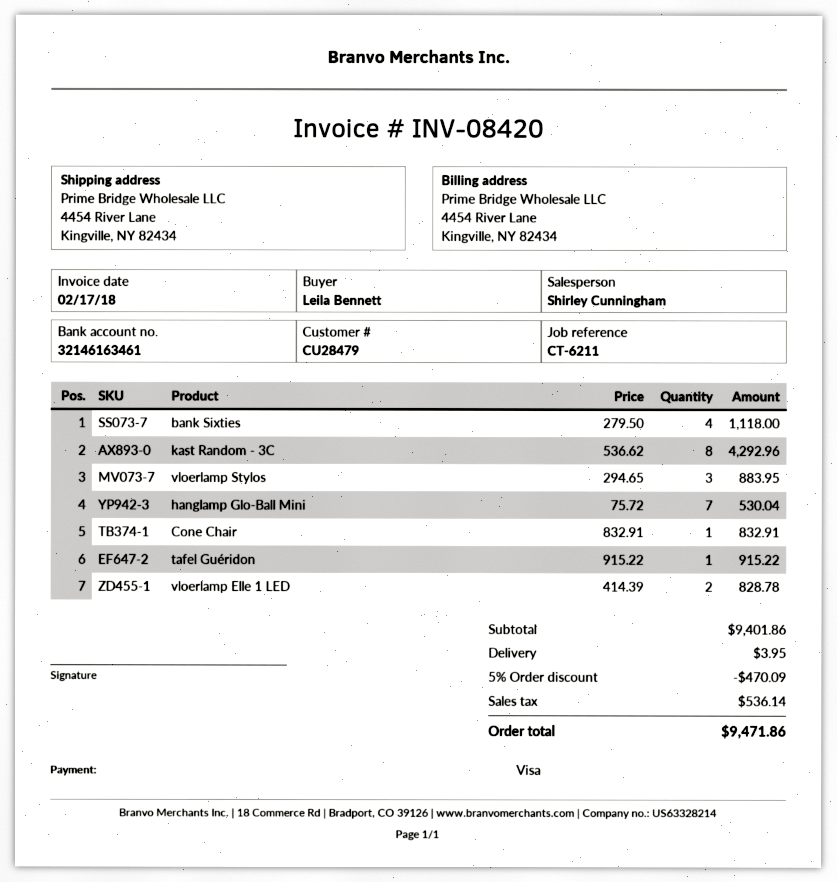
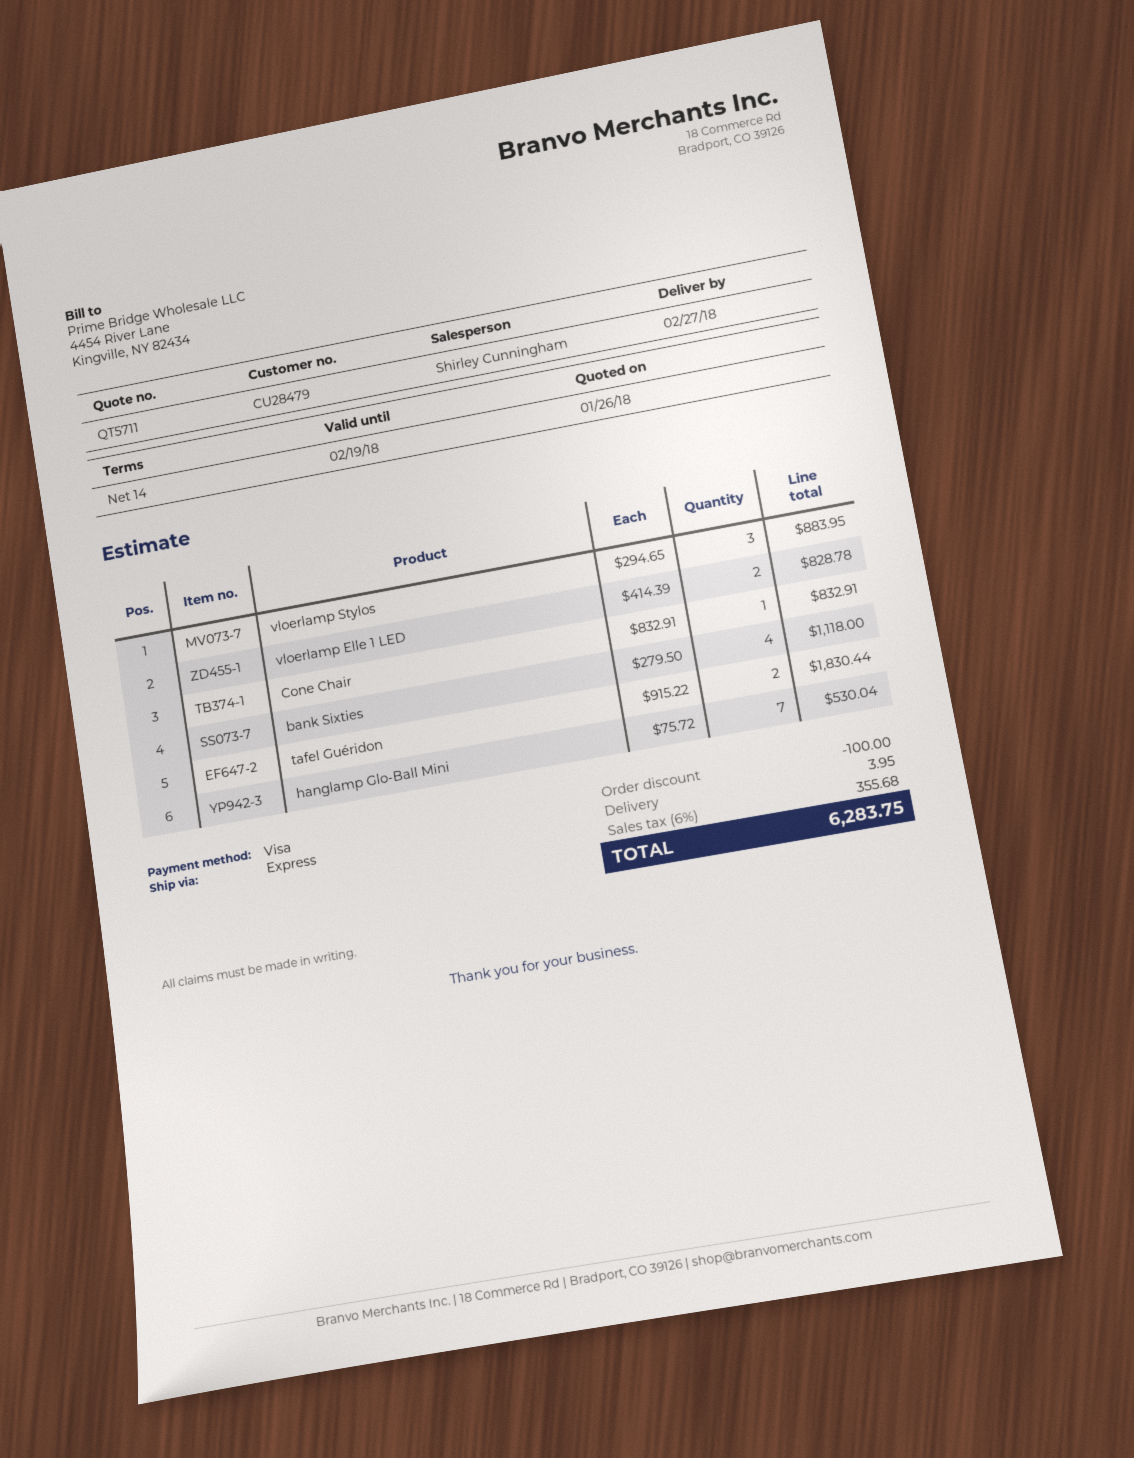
kast Random - 3C: 8 x 536.62 = 4292.96 -> none
tafel Guéridon: 1 x 915.22 = 915.22 -> 2 x 915.22 = 1830.44
discount: 470.09 -> 100.00
tax: 536.14 -> 355.68
total: 9471.86 -> 6283.75

